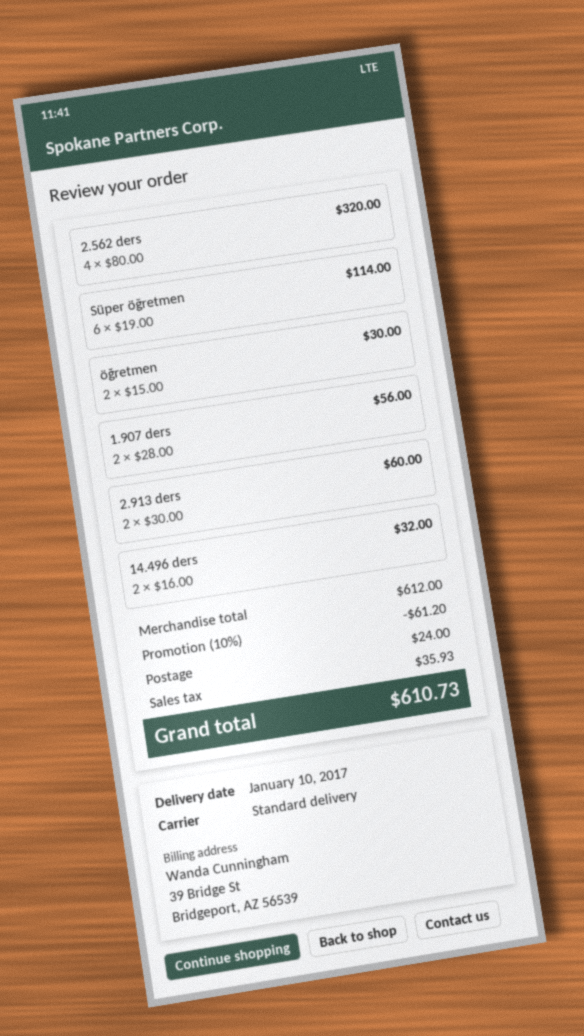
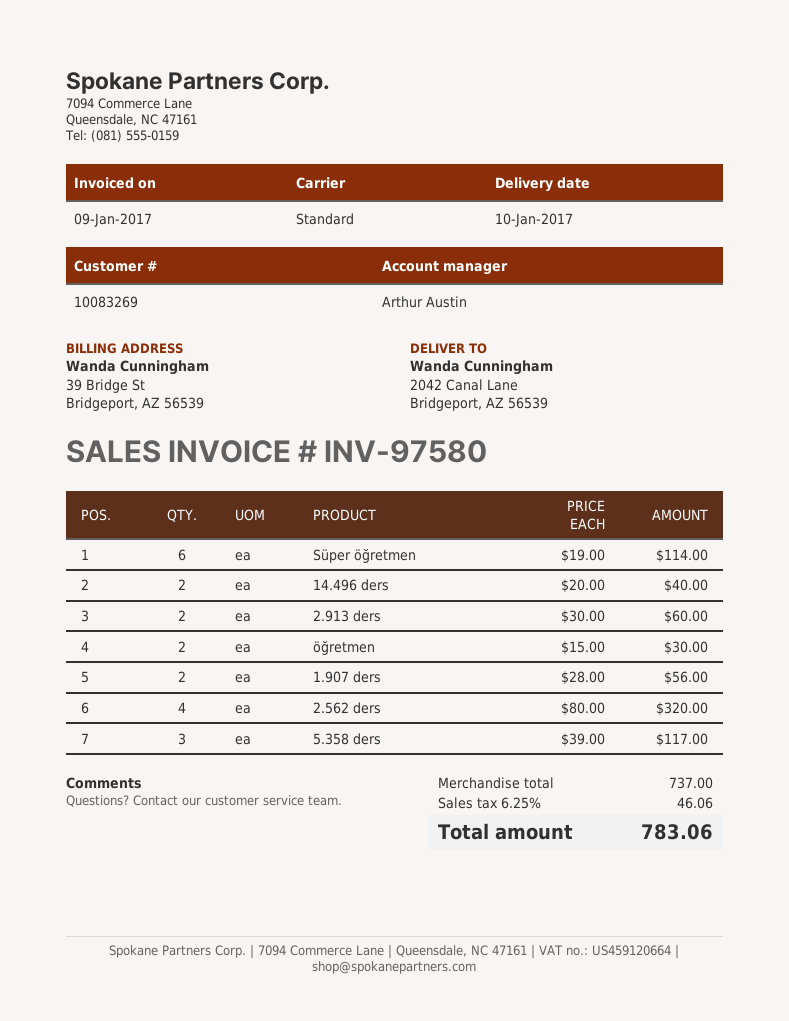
14.496 ders: 2 x 16.00 = 32.00 -> 2 x 20.00 = 40.00
5.358 ders: none -> 3 x 39.00 = 117.00
subtotal: 612.00 -> 737.00
discount: 10% = 61.20 -> none
shipping: 24.00 -> none
tax: 35.93 -> 46.06
total: 610.73 -> 783.06

